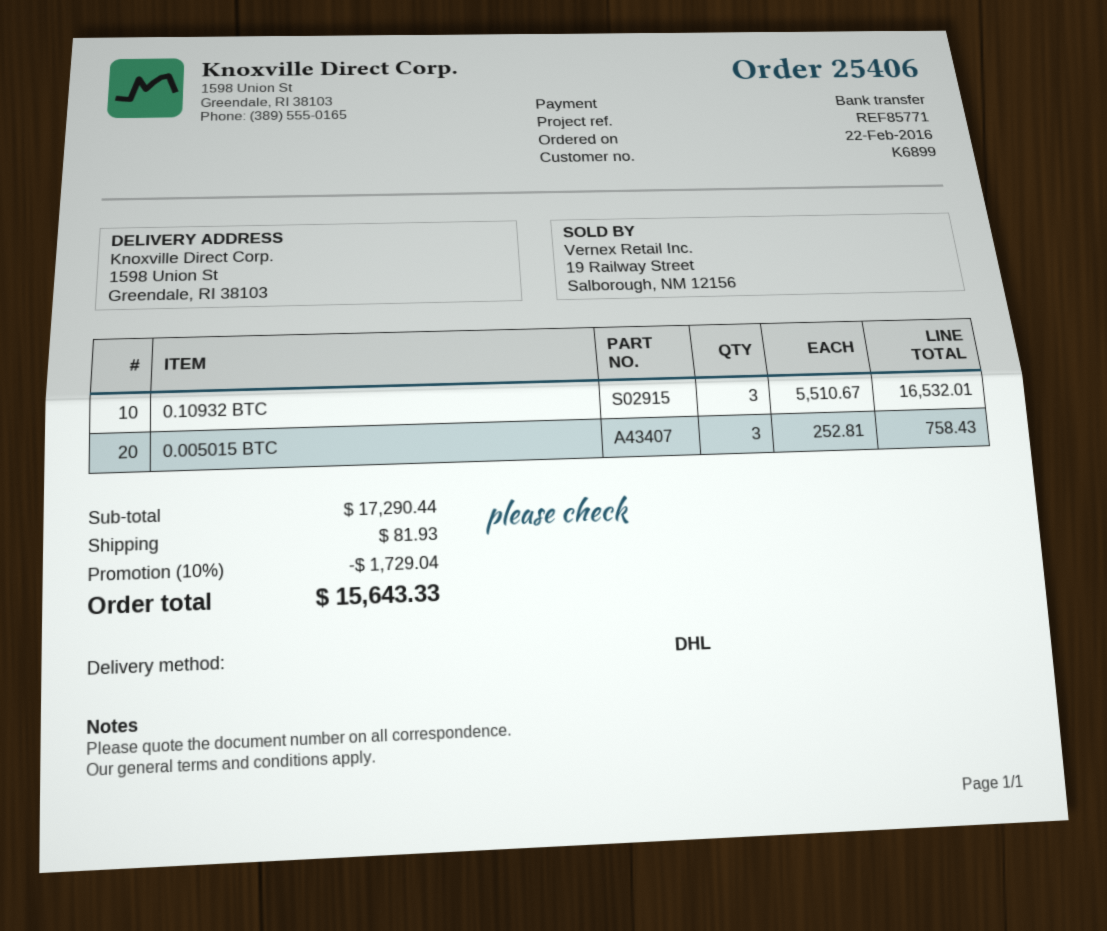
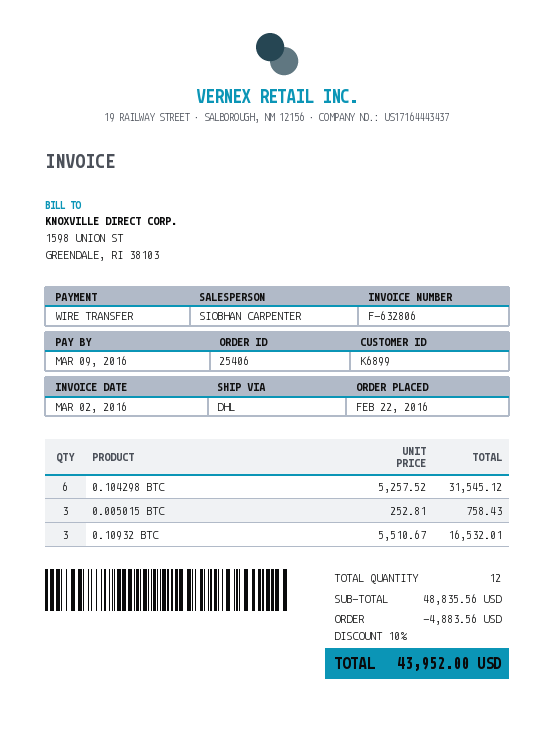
0.104298 BTC: none -> 6 x 5257.52 = 31545.12
subtotal: 17290.44 -> 48835.56
discount: 10% = 1729.04 -> 10% = 4883.56
shipping: 81.93 -> none
total: 15643.33 -> 43952.00

